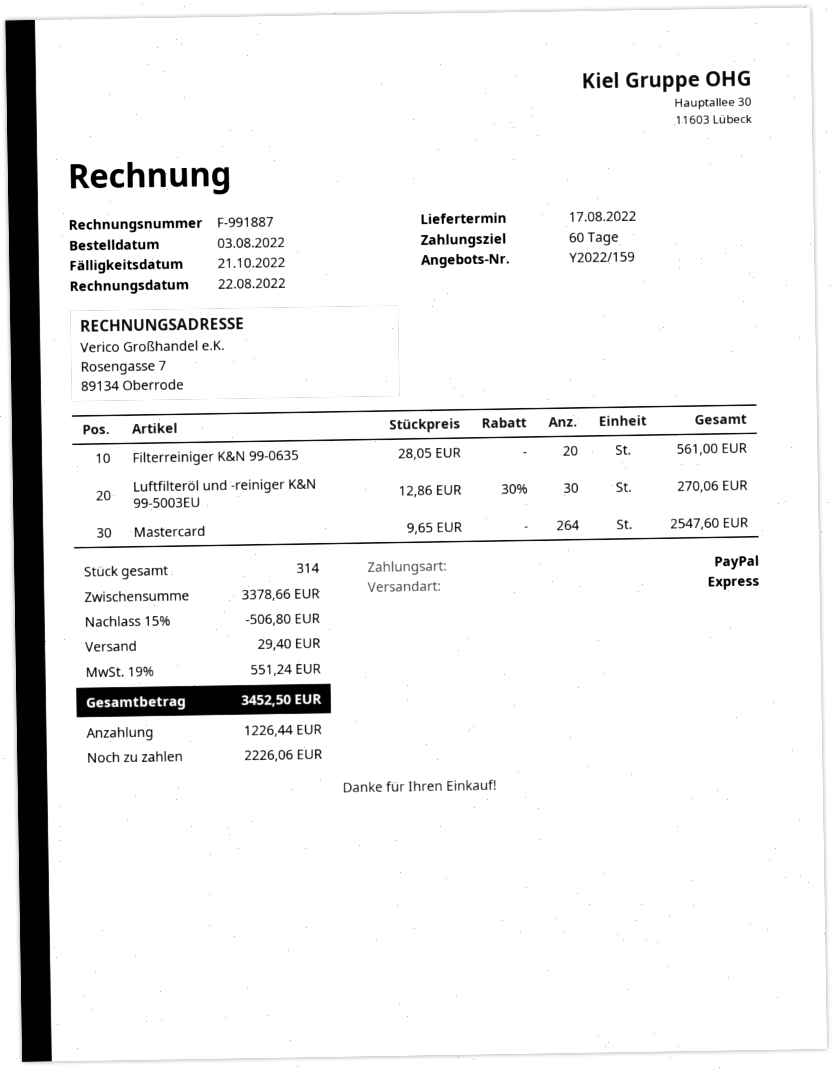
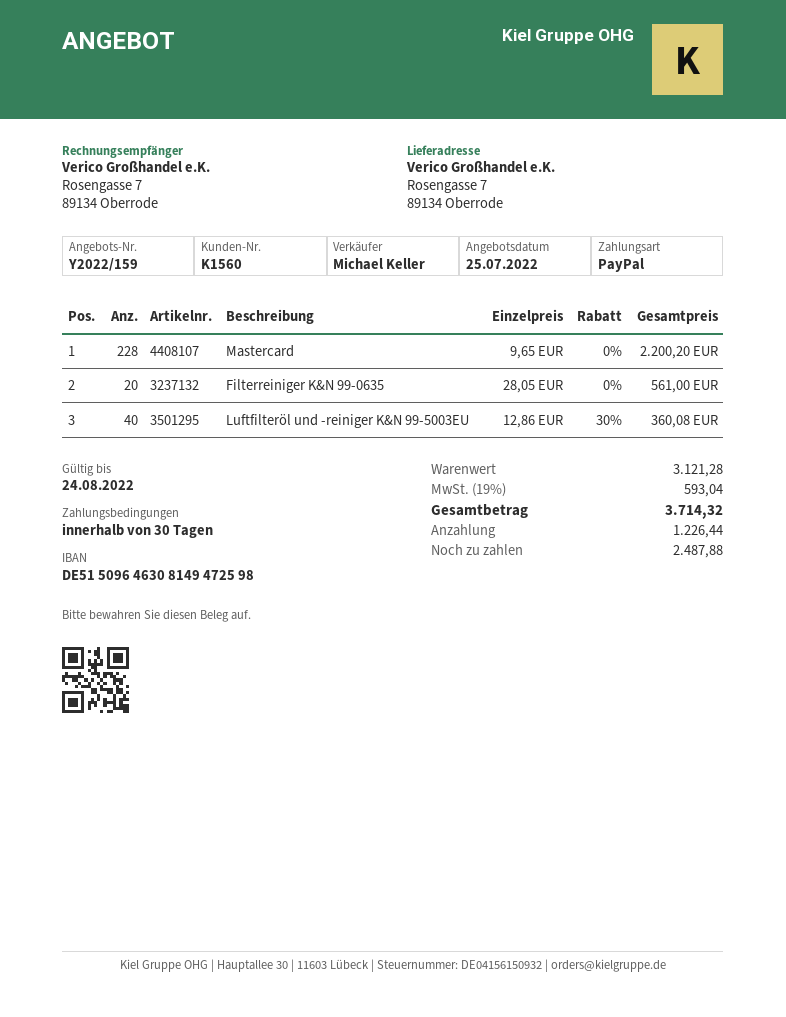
payment terms: 60 days -> 30 days
Luftfilteröl und -reiniger K&N 99-5003EU: 30 x 12.86 - 30% = 270.06 -> 40 x 12.86 - 30% = 360.08
Mastercard: 264 x 9.65 = 2547.60 -> 228 x 9.65 = 2200.20
subtotal: 3378.66 -> 3121.28
discount: 15% = 506.80 -> none
shipping: 29.40 -> none
tax: 19% = 551.24 -> 19% = 593.04
total: 3452.50 -> 3714.32
balance: 2226.06 -> 2487.88

